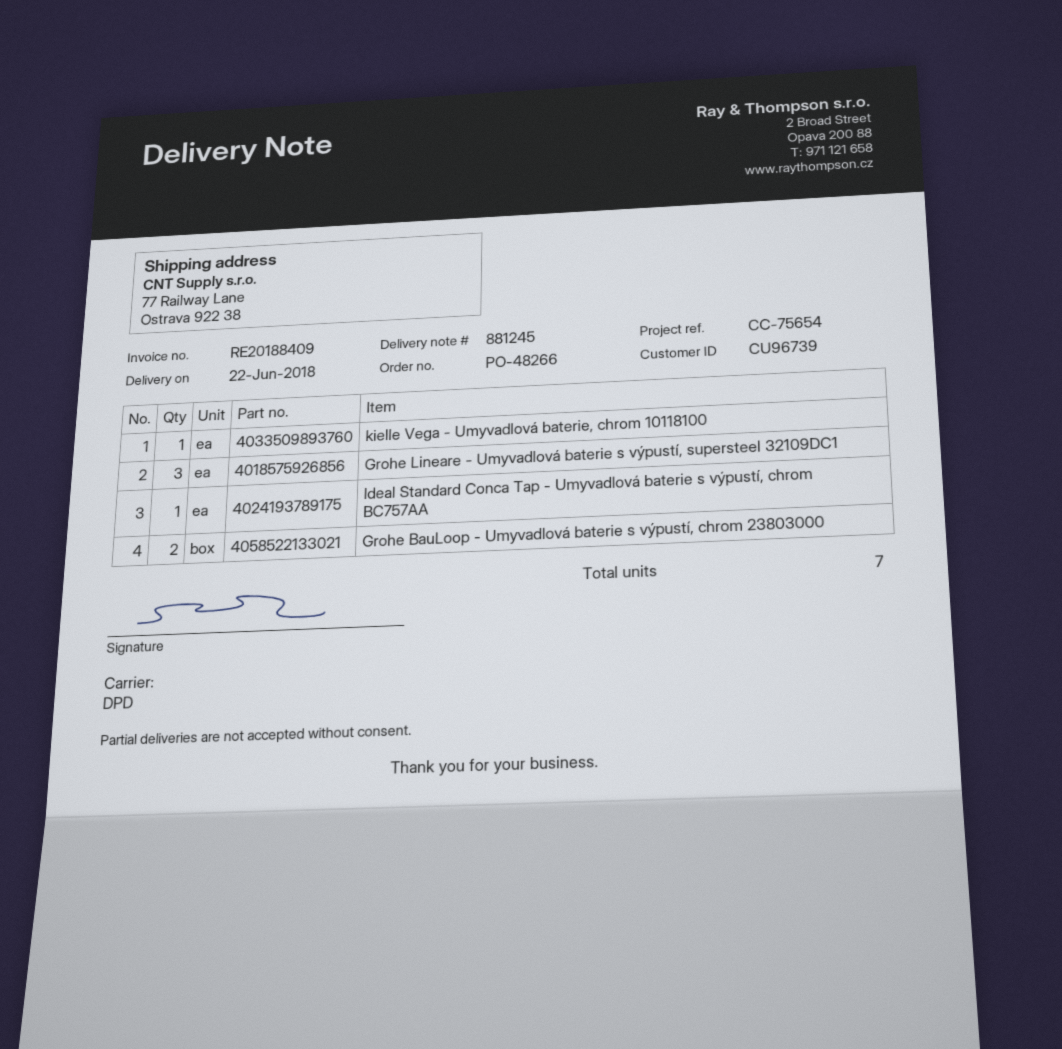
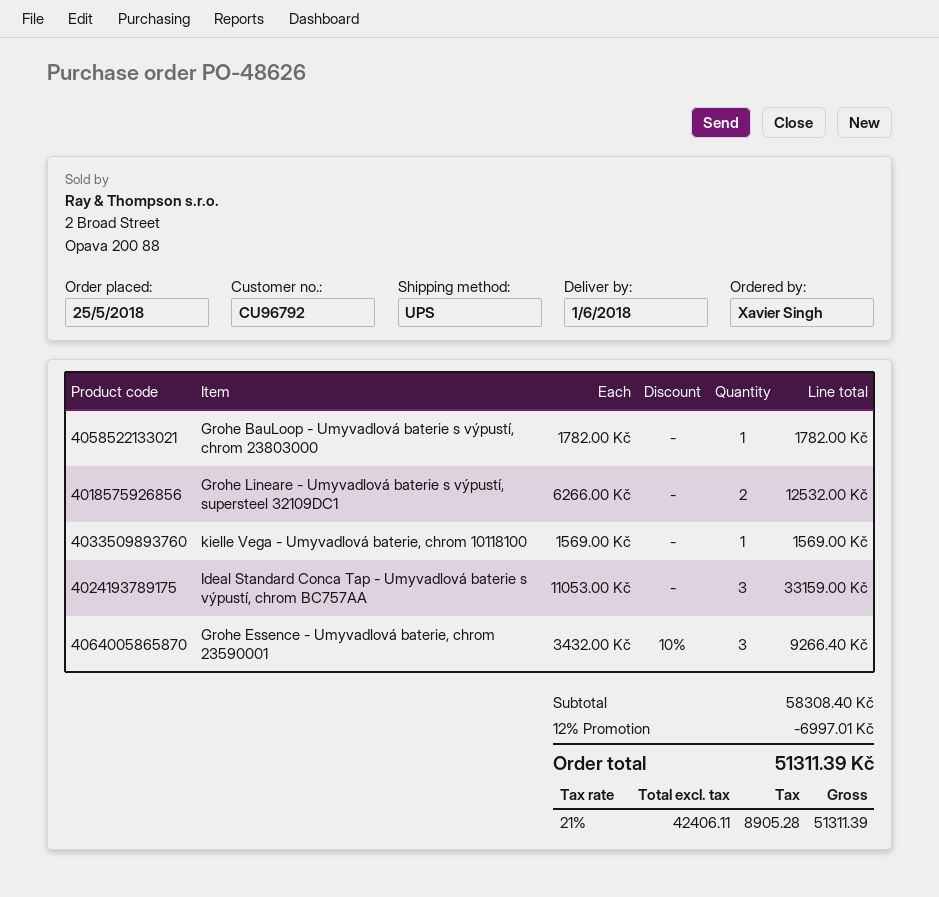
order number: PO-48266 -> PO-48626
delivery date: 2018-06-22 -> 2018-06-01
customer number: CU96739 -> CU96792
shipping method: DPD -> UPS
Grohe Lineare - Umyvadlová baterie s výpustí, supersteel 32109DC1: 3 -> 2
Ideal Standard Conca Tap - Umyvadlová baterie s výpustí, chrom BC757AA: 1 -> 3
Grohe BauLoop - Umyvadlová baterie s výpustí, chrom 23803000: 2 -> 1
Grohe Essence - Umyvadlová baterie, chrom 23590001: none -> 3

